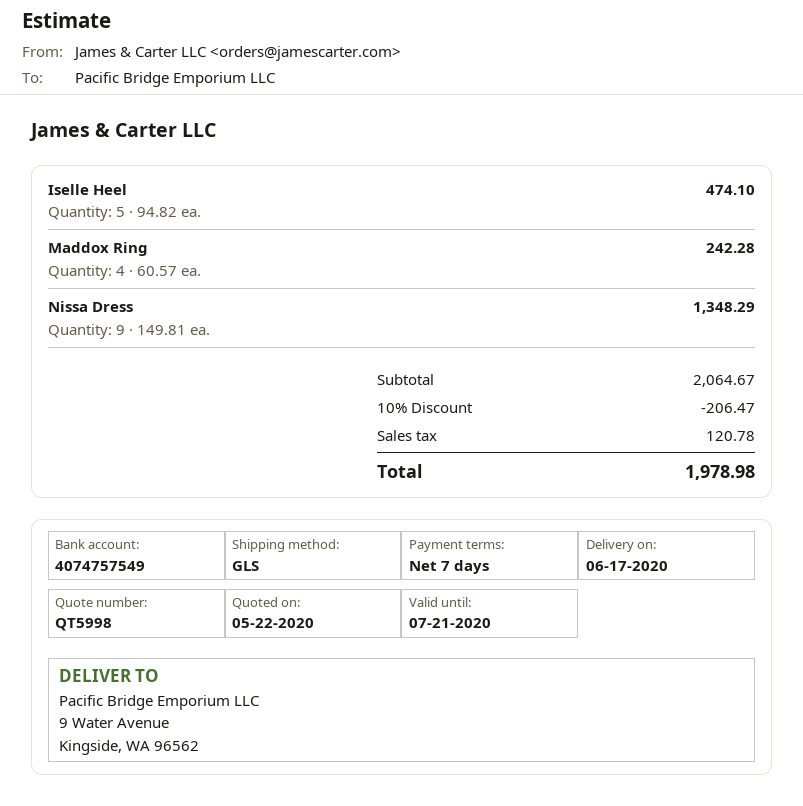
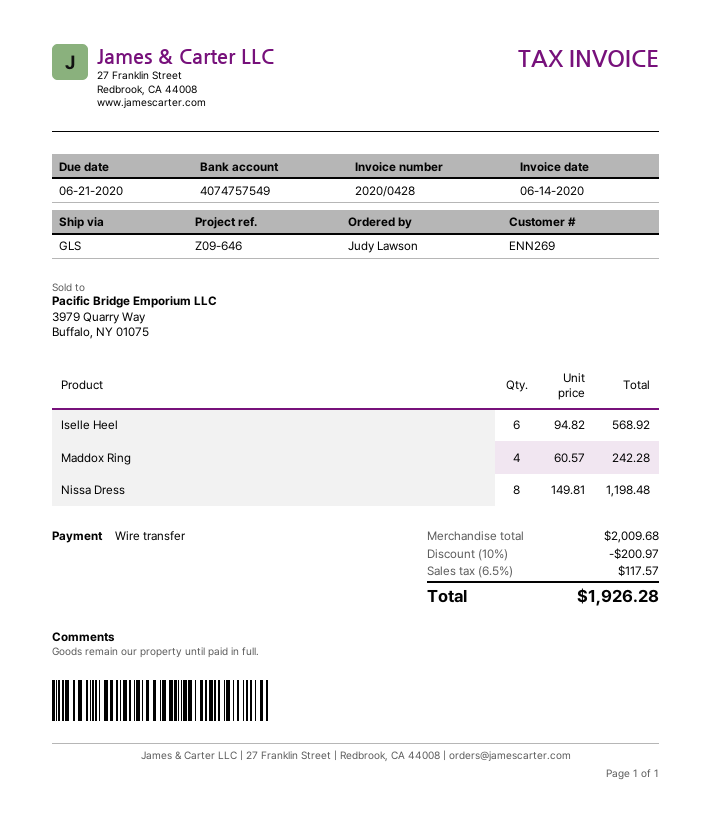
Iselle Heel: 5 x 94.82 = 474.10 -> 6 x 94.82 = 568.92
Nissa Dress: 9 x 149.81 = 1348.29 -> 8 x 149.81 = 1198.48
subtotal: 2064.67 -> 2009.68
discount: 10% = 206.47 -> 10% = 200.97
tax: 120.78 -> 117.57
total: 1978.98 -> 1926.28

